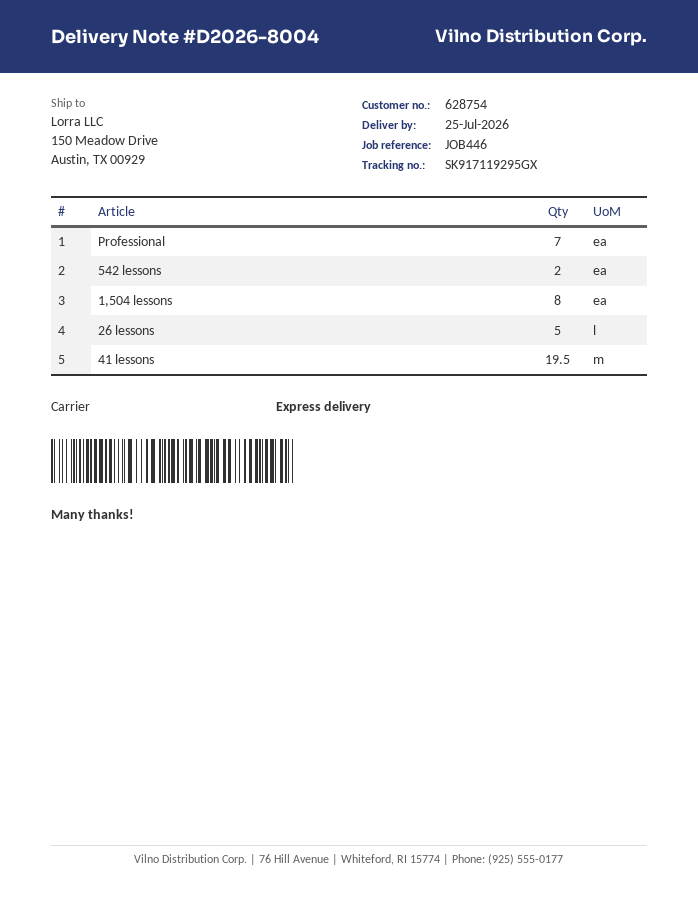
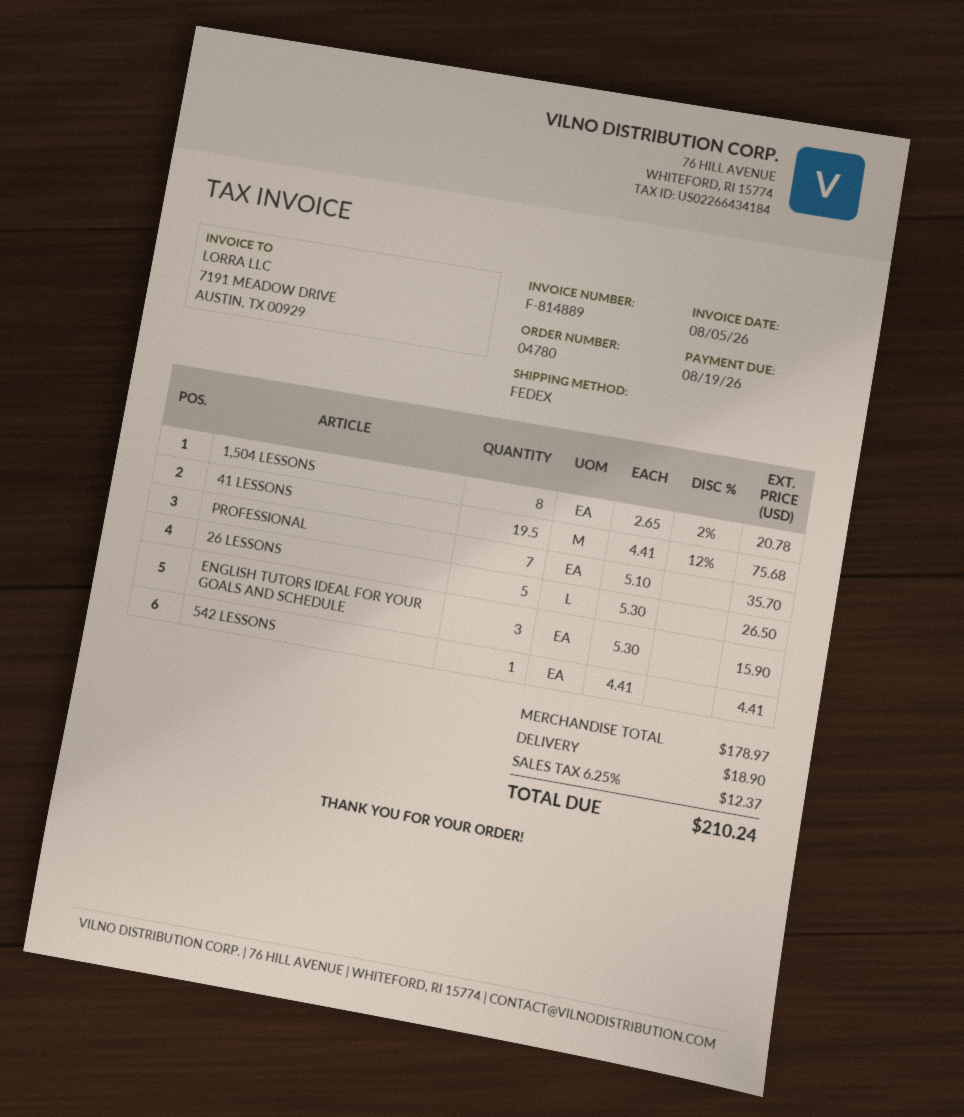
shipping method: express -> FedEx
542 lessons: 2 -> 1
ENGLISH TUTORS IDEAL FOR YOUR GOALS AND SCHEDULE: none -> 3

